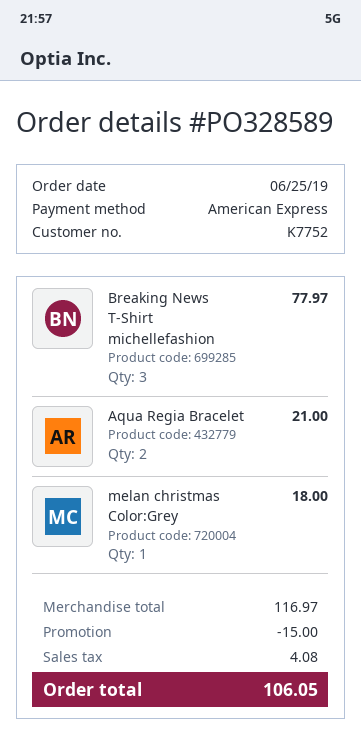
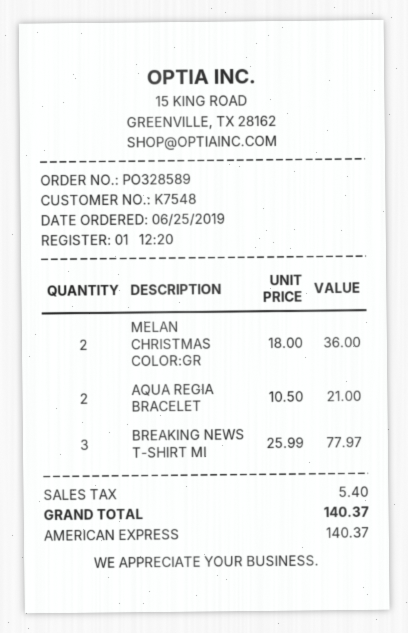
customer number: K7752 -> K7548
melan christmas Color:Grey: 1 for 18.00 -> 2 for 36.00
discount: 15.00 -> none
tax: 4.08 -> 5.40
total: 106.05 -> 140.37

